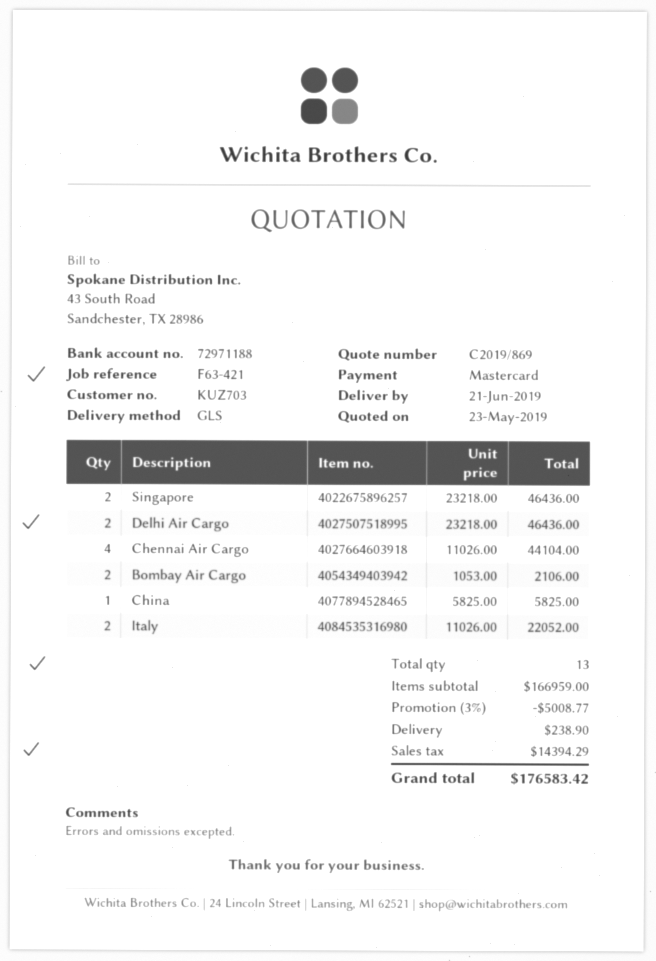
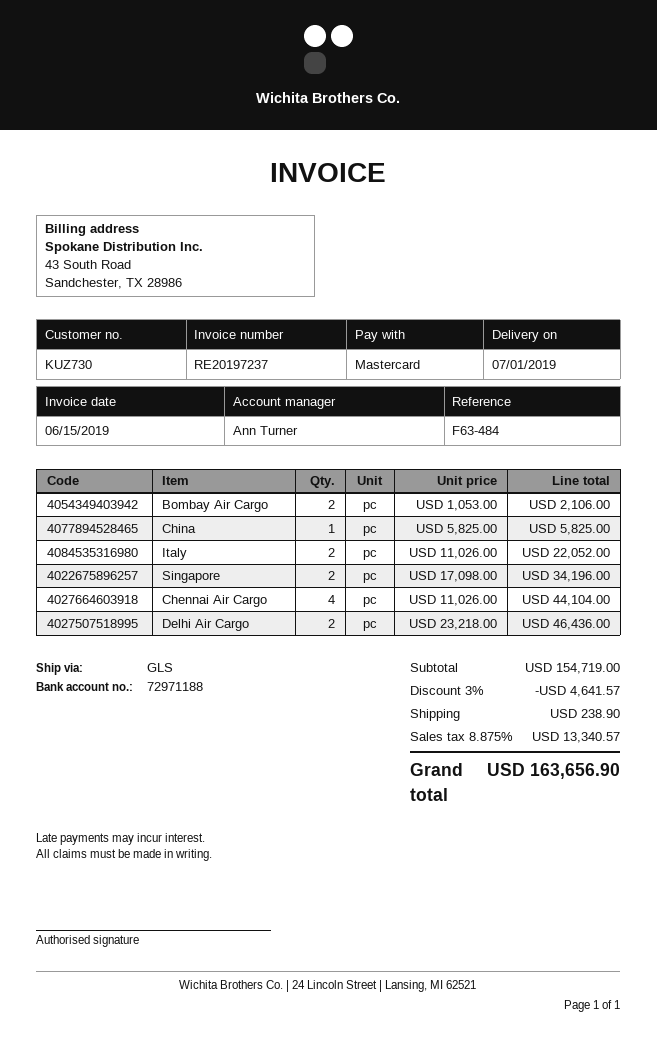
delivery date: 2019-06-21 -> 2019-07-01
customer number: KUZ703 -> KUZ730
reference: F63-421 -> F63-484
Singapore: 2 x 23218.00 = 46436.00 -> 2 x 17098.00 = 34196.00
subtotal: 166959.00 -> 154719.00
discount: 3% = 5008.77 -> 3% = 4641.57
tax: 14394.29 -> 13340.57
total: 176583.42 -> 163656.90

